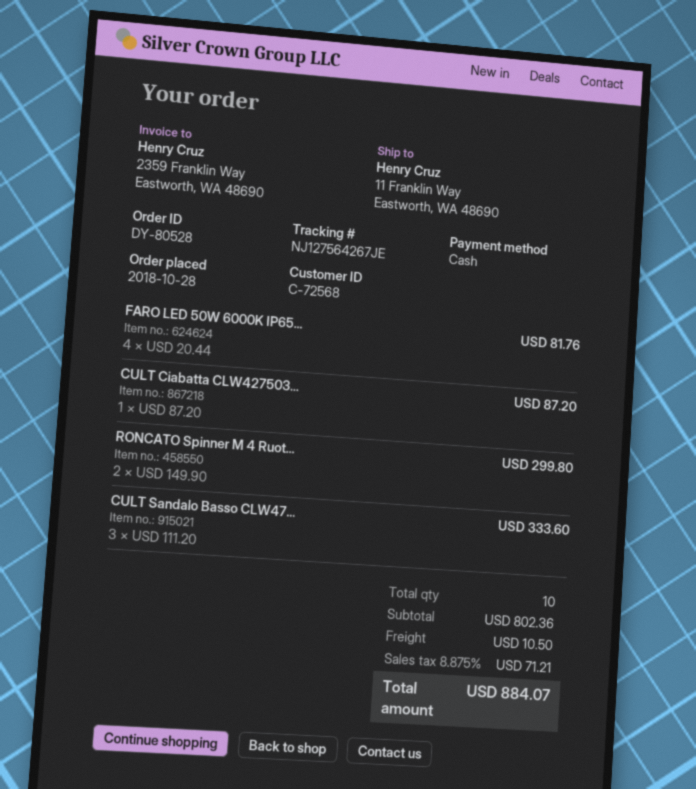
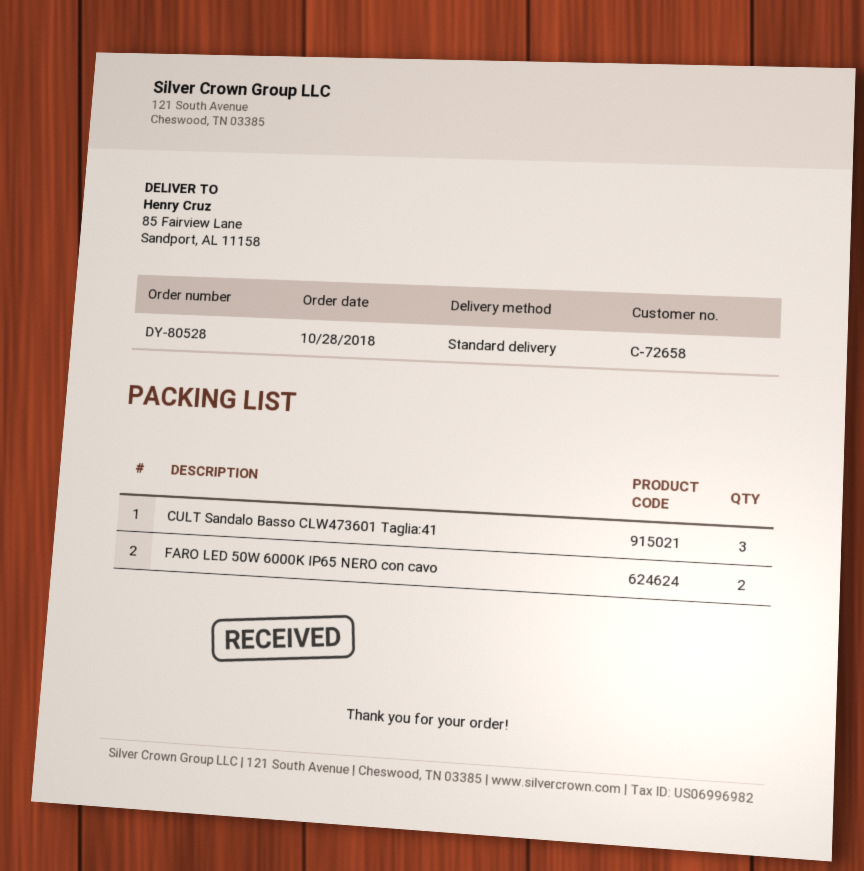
customer number: C-72568 -> C-72658
ship to: 11 Franklin Way, Eastworth, WA 48690 -> 85 Fairview Lane, Sandport, AL 11158
FARO LED 50W 6000K IP65...: 4 -> 2
CULT Ciabatta CLW427503...: 1 -> none
RONCATO Spinner M 4 Ruot...: 2 -> none

